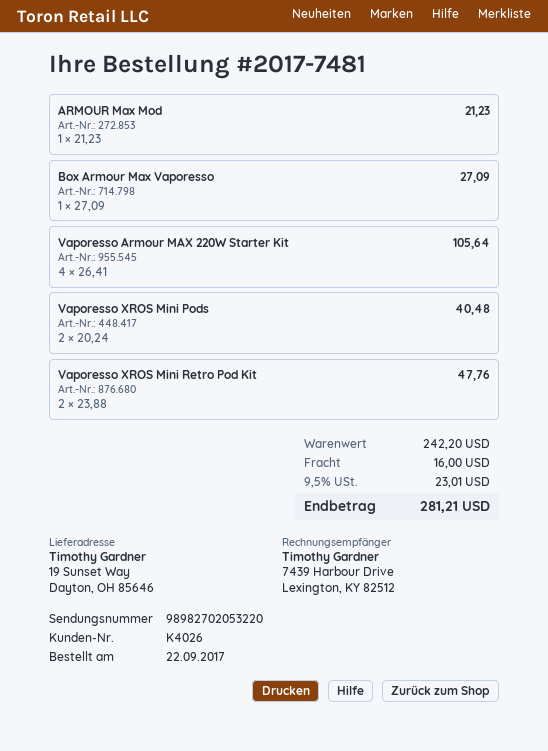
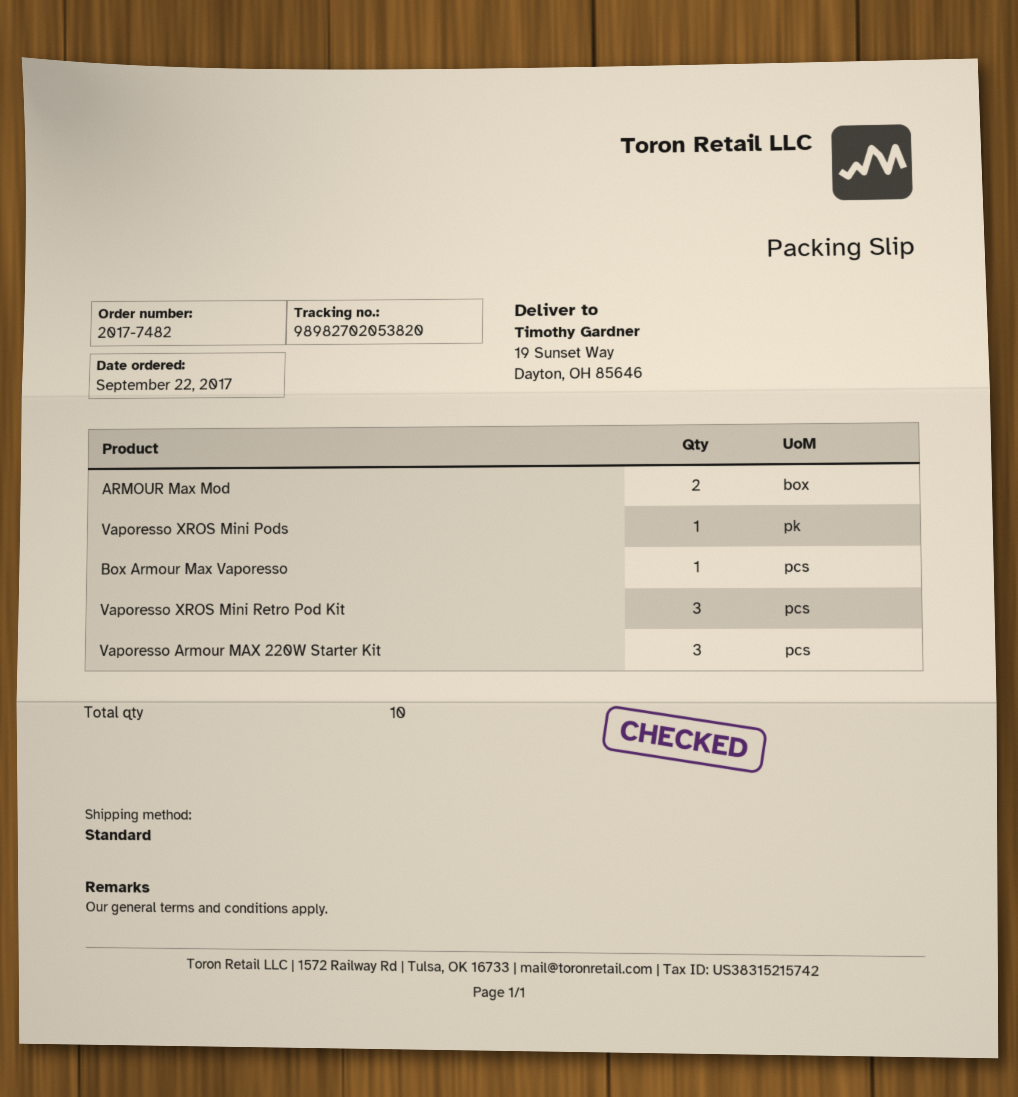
order number: 2017-7481 -> 2017-7482
tracking number: 98982702053220 -> 98982702053820
ARMOUR Max Mod: 1 -> 2
Vaporesso Armour MAX 220W Starter Kit: 4 -> 3
Vaporesso XROS Mini Pods: 2 -> 1
Vaporesso XROS Mini Retro Pod Kit: 2 -> 3

